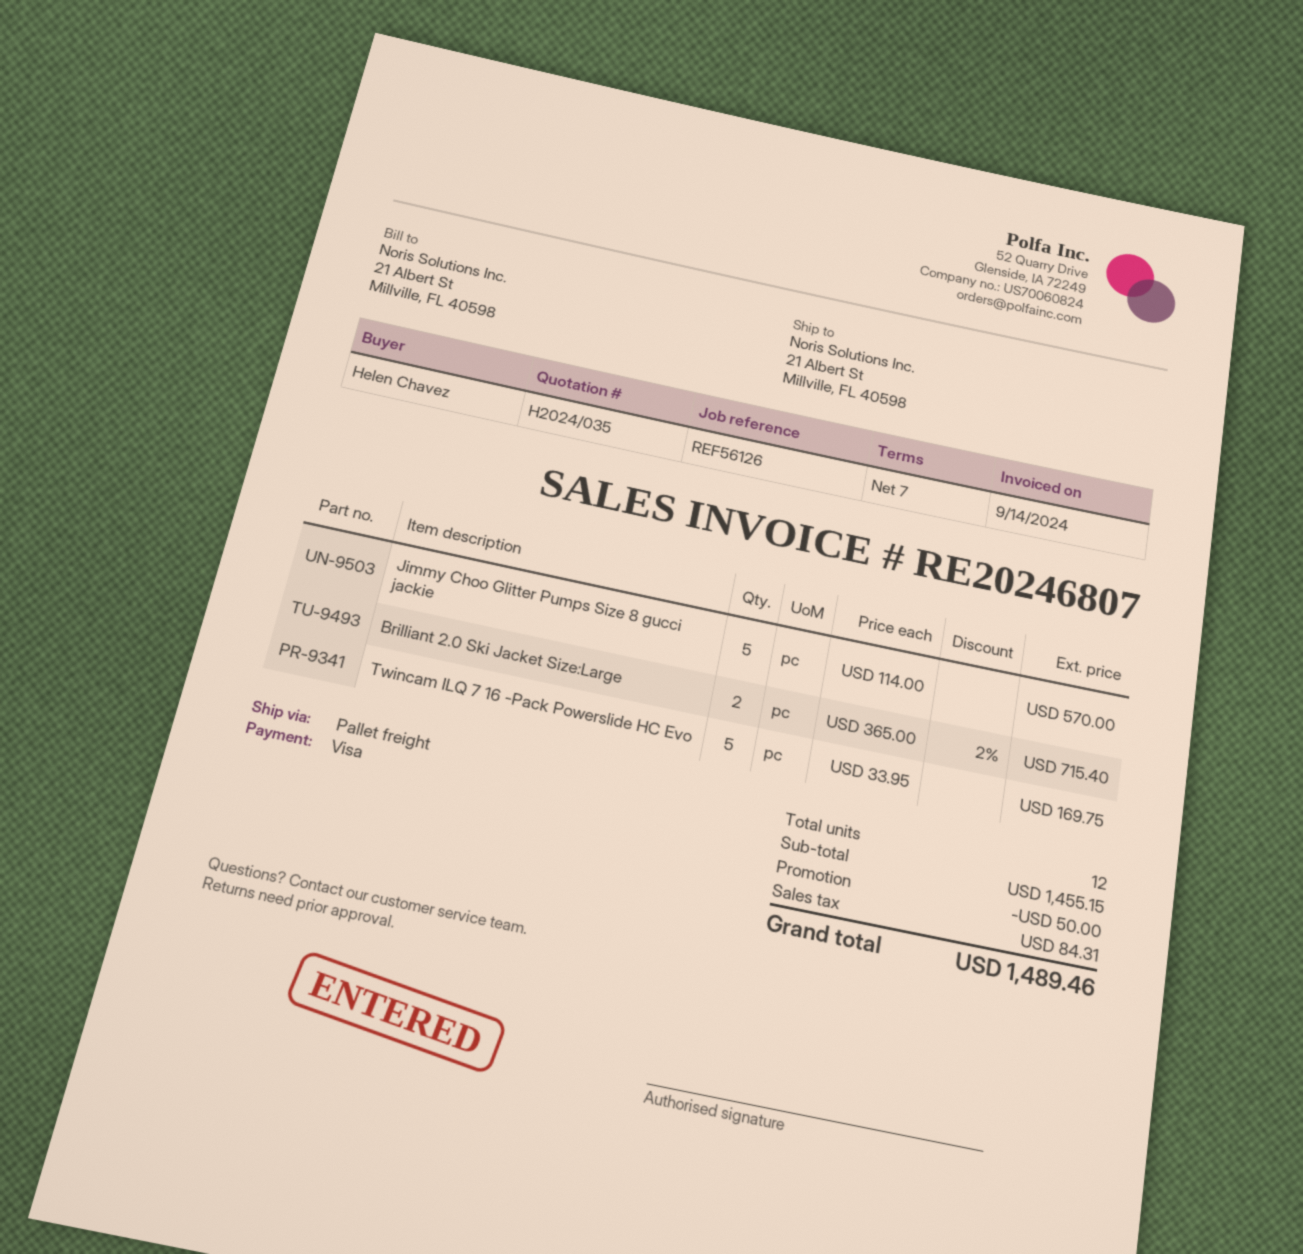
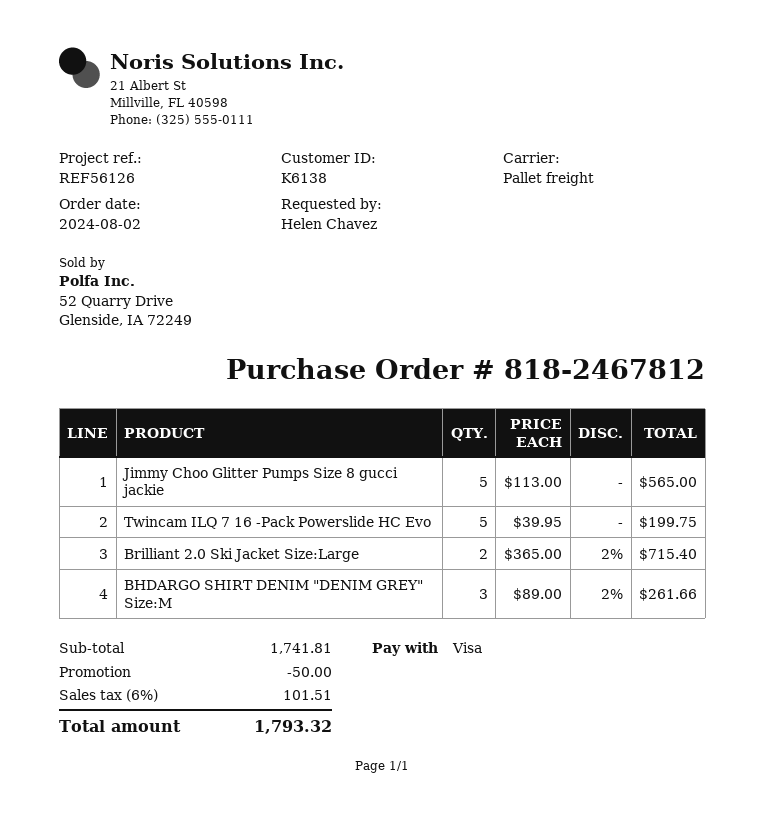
Jimmy Choo Glitter Pumps Size 8 gucci jackie: 5 x 114.00 = 570.00 -> 5 x 113.00 = 565.00
Twincam ILQ 7 16 -Pack Powerslide HC Evo: 5 x 33.95 = 169.75 -> 5 x 39.95 = 199.75
BHDARGO SHIRT DENIM "DENIM GREY" Size:M: none -> 3 x 89.00 - 2% = 261.66
subtotal: 1455.15 -> 1741.81
tax: 84.31 -> 101.51
total: 1489.46 -> 1793.32

